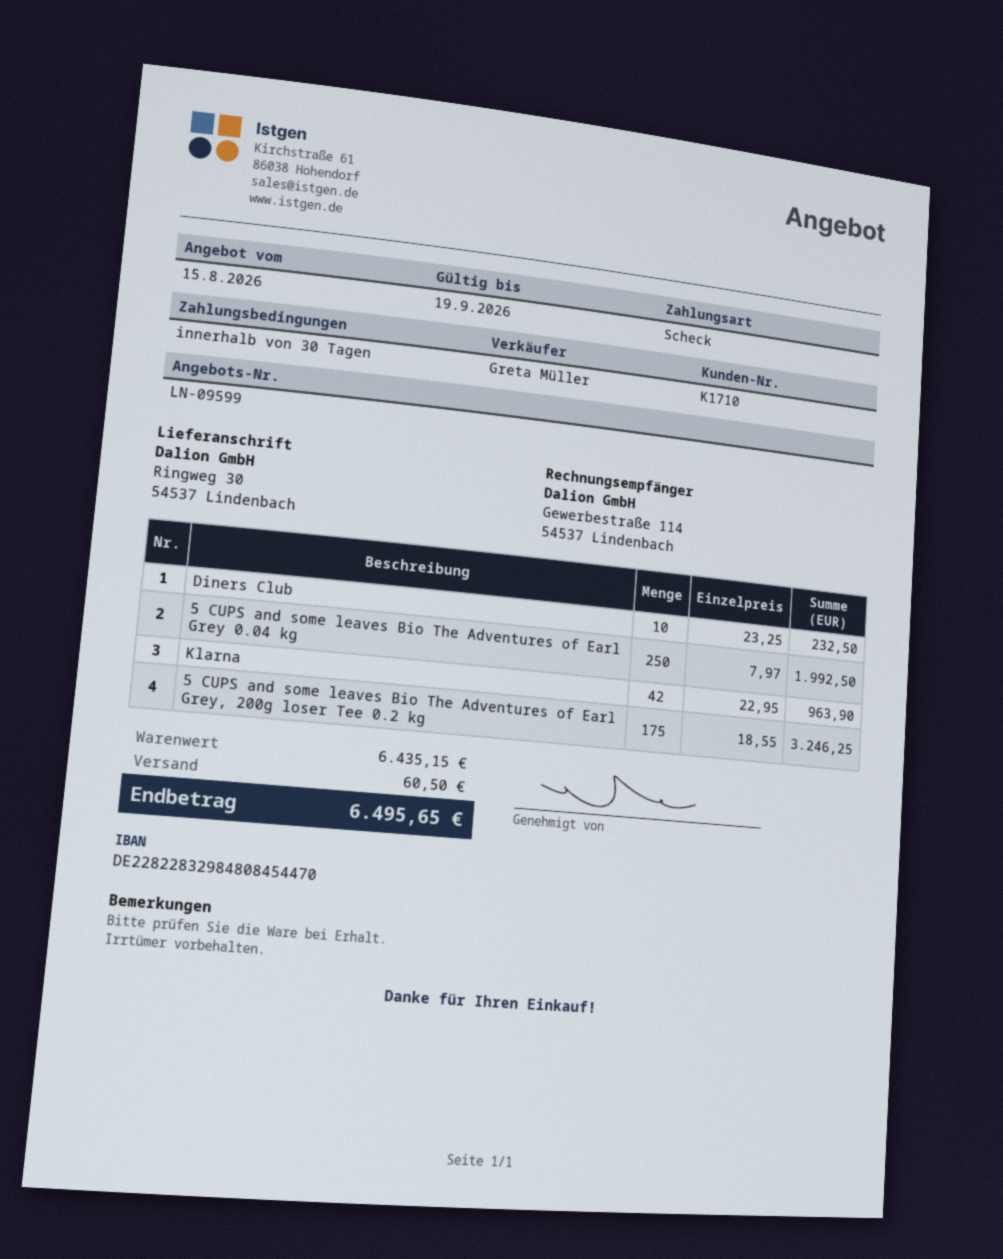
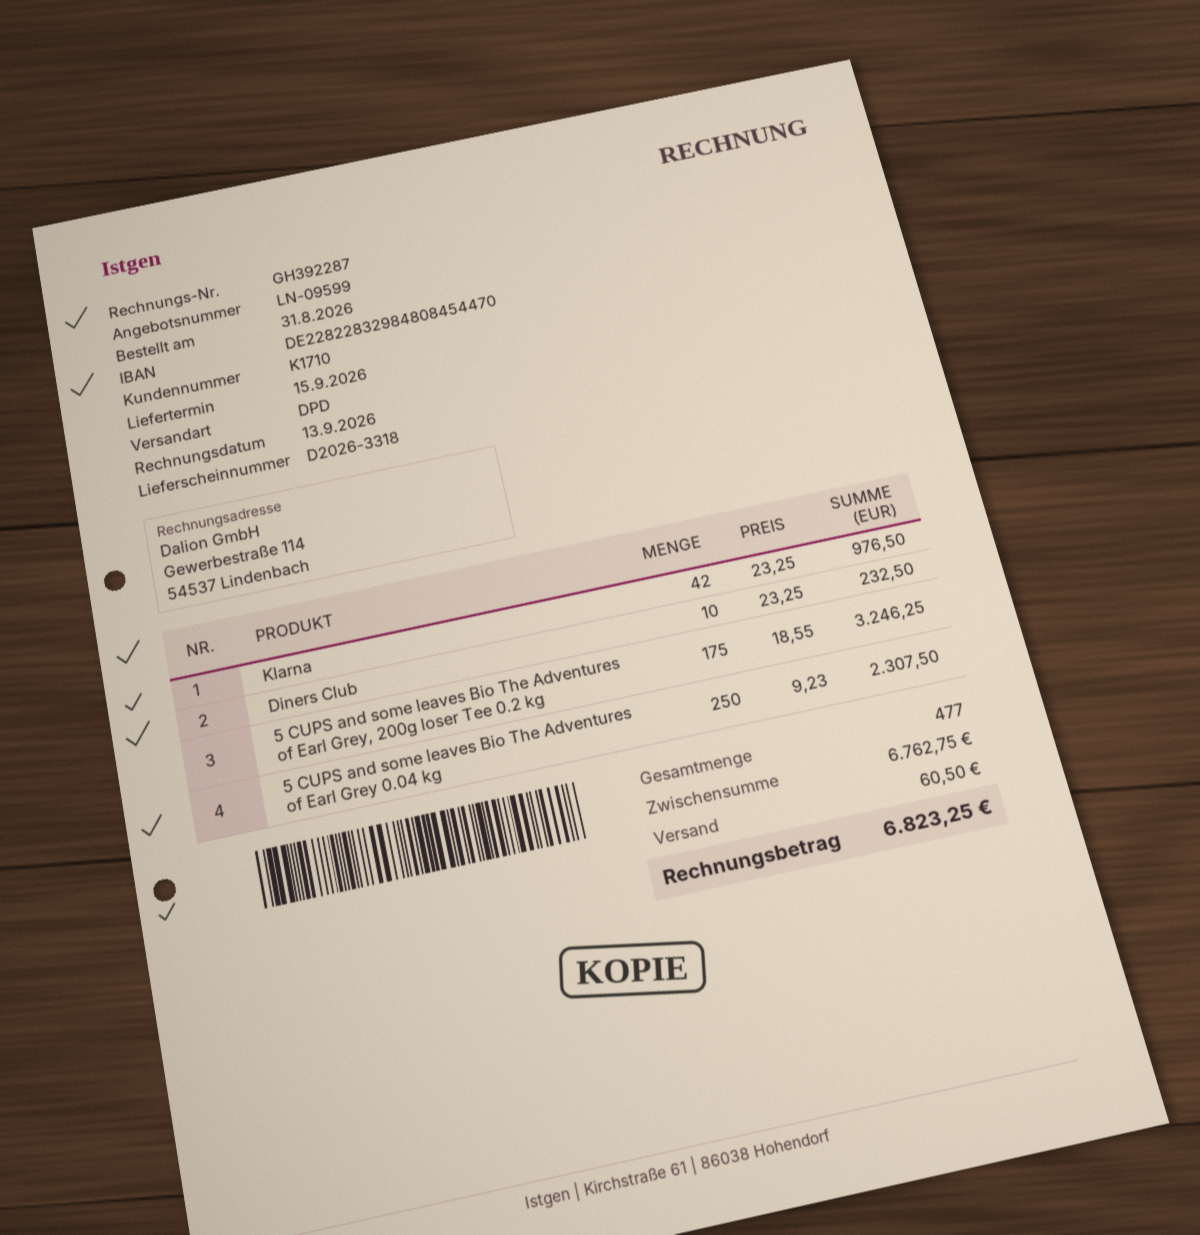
5 CUPS and some leaves Bio The Adventures of Earl Grey 0.04 kg: 250 x 7.97 = 1992.50 -> 250 x 9.23 = 2307.50
Klarna: 42 x 22.95 = 963.90 -> 42 x 23.25 = 976.50
subtotal: 6435.15 -> 6762.75
total: 6495.65 -> 6823.25

